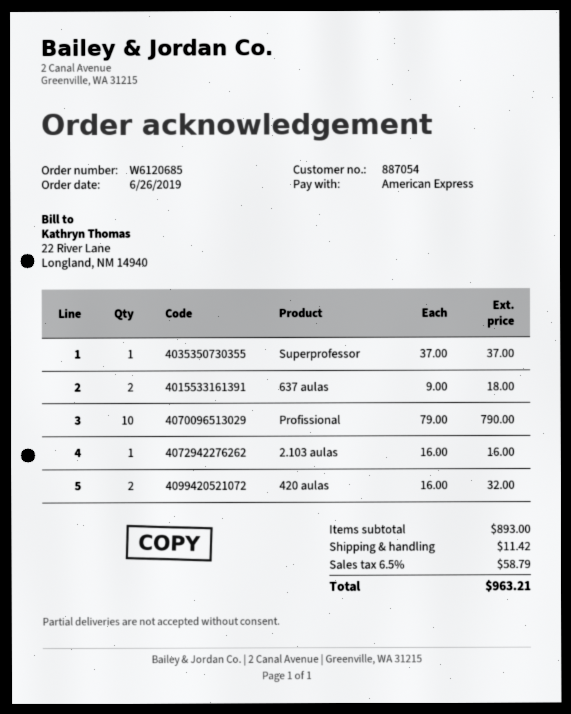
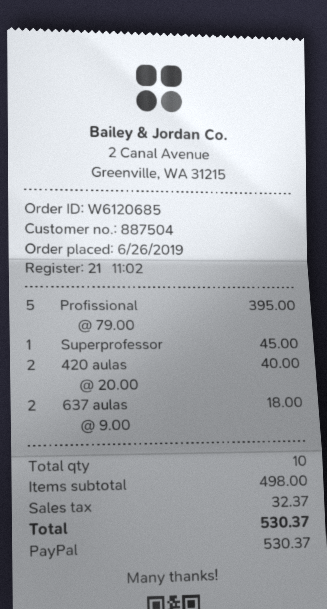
customer number: 887054 -> 887504
payment method: American Express -> PayPal
Superprofessor: 1 x 37.00 = 37.00 -> 1 x 45.00 = 45.00
Profissional: 10 x 79.00 = 790.00 -> 5 x 79.00 = 395.00
2.103 aulas: 1 x 16.00 = 16.00 -> none
420 aulas: 2 x 16.00 = 32.00 -> 2 x 20.00 = 40.00
subtotal: 893.00 -> 498.00
shipping: 11.42 -> none
tax: 58.79 -> 32.37
total: 963.21 -> 530.37

